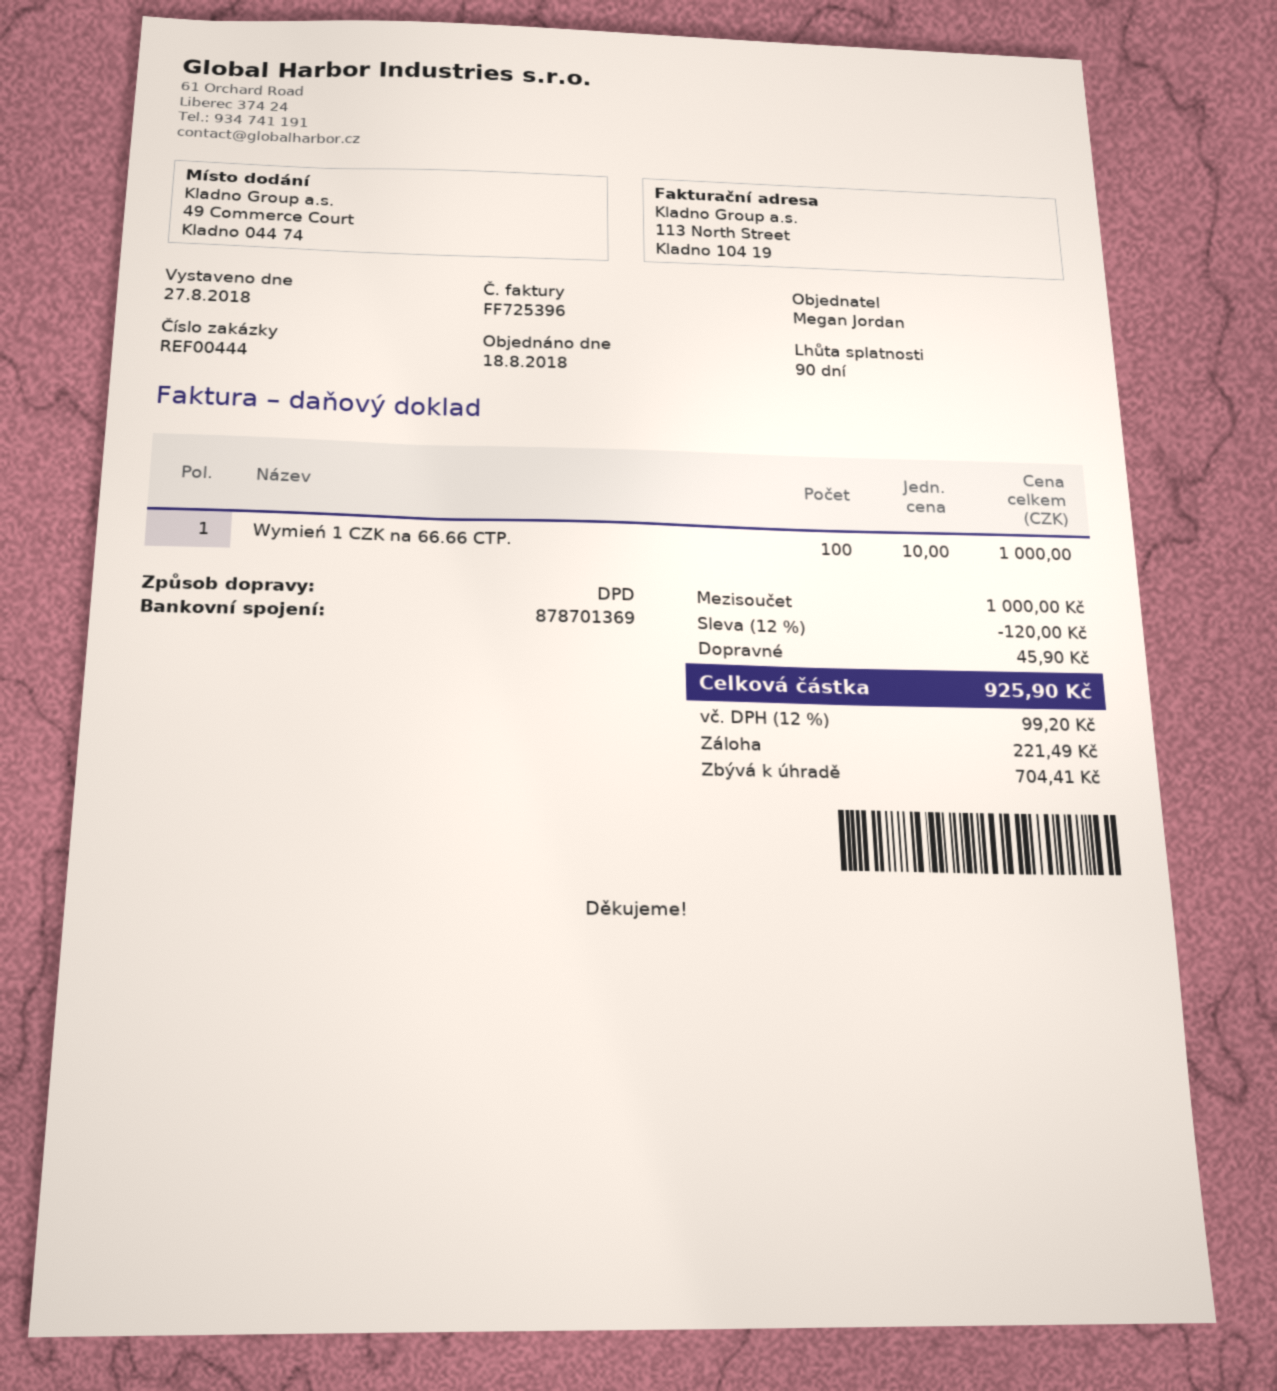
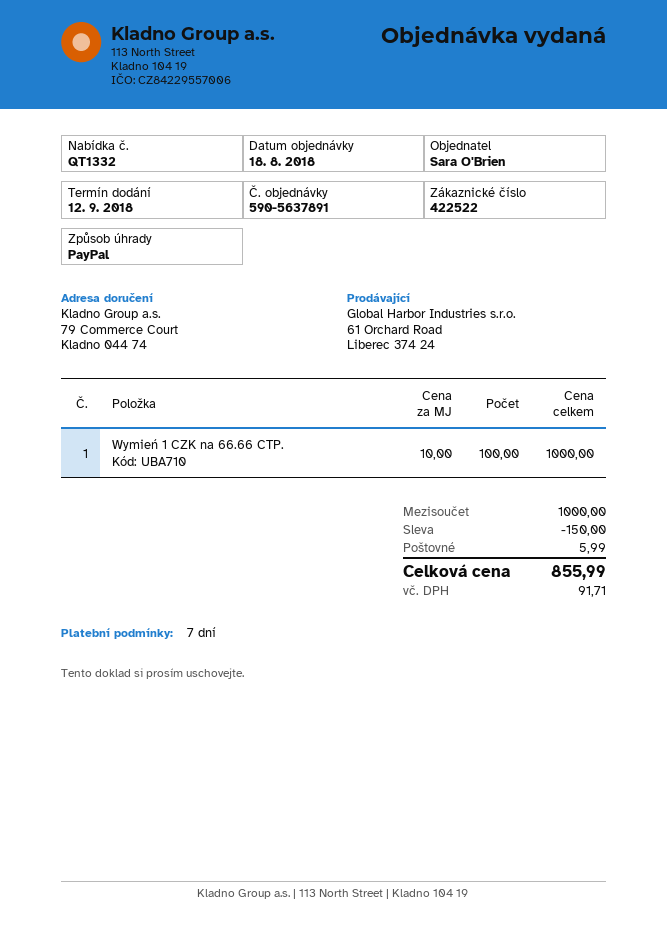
payment terms: 90 days -> 7 days
ordered by: Megan Jordan -> Sara O'Brien
ship to: 49 Commerce Court, Kladno 044 74 -> 79 Commerce Court, Kladno 044 74
discount: 120.00 -> 150.00
shipping: 45.90 -> 5.99
tax: 99.20 -> 91.71
total: 925.90 -> 855.99

